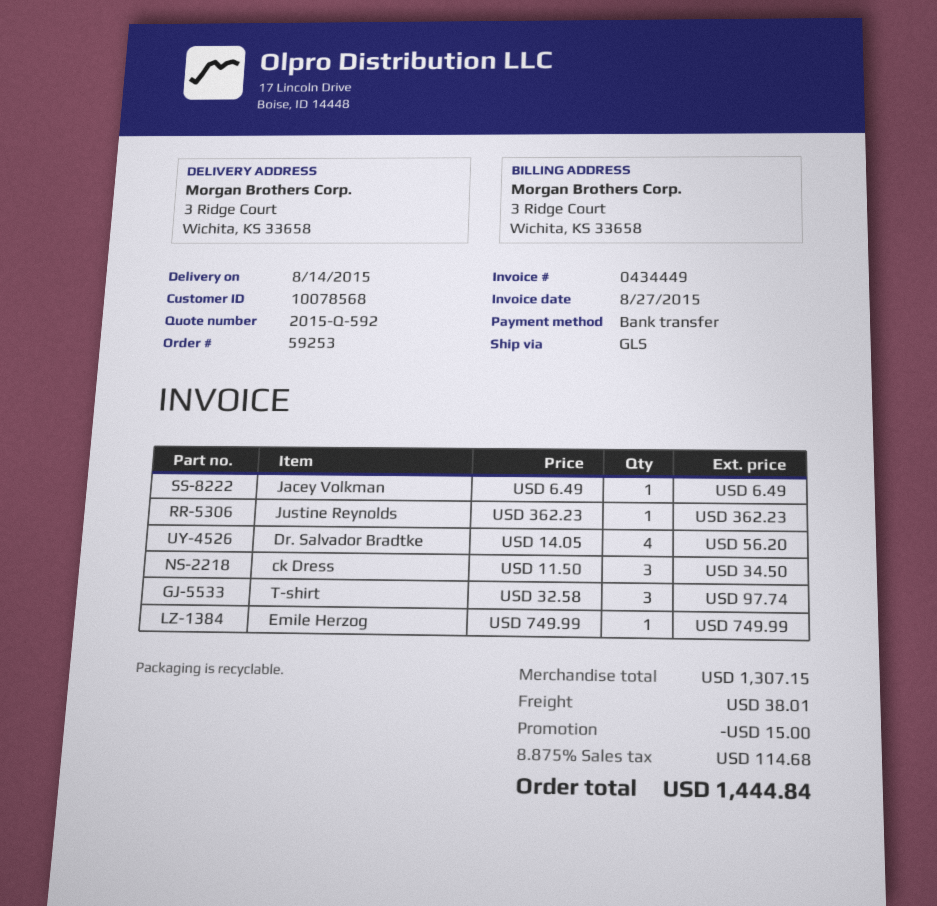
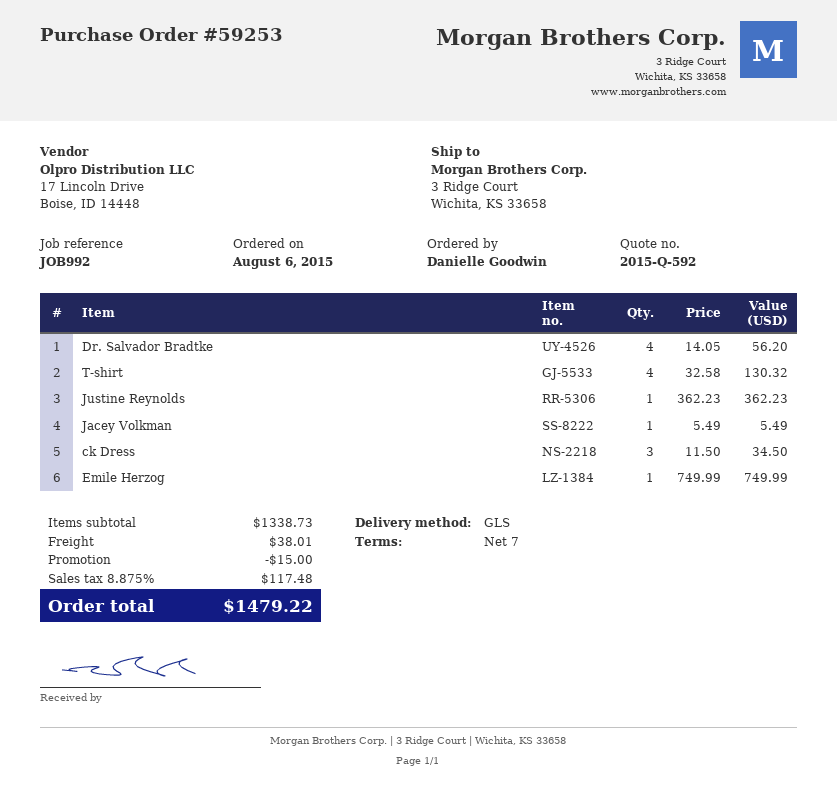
Jacey Volkman: 1 x 6.49 = 6.49 -> 1 x 5.49 = 5.49
T-shirt: 3 x 32.58 = 97.74 -> 4 x 32.58 = 130.32
subtotal: 1307.15 -> 1338.73
tax: 8.875% = 114.68 -> 8.875% = 117.48
total: 1444.84 -> 1479.22

